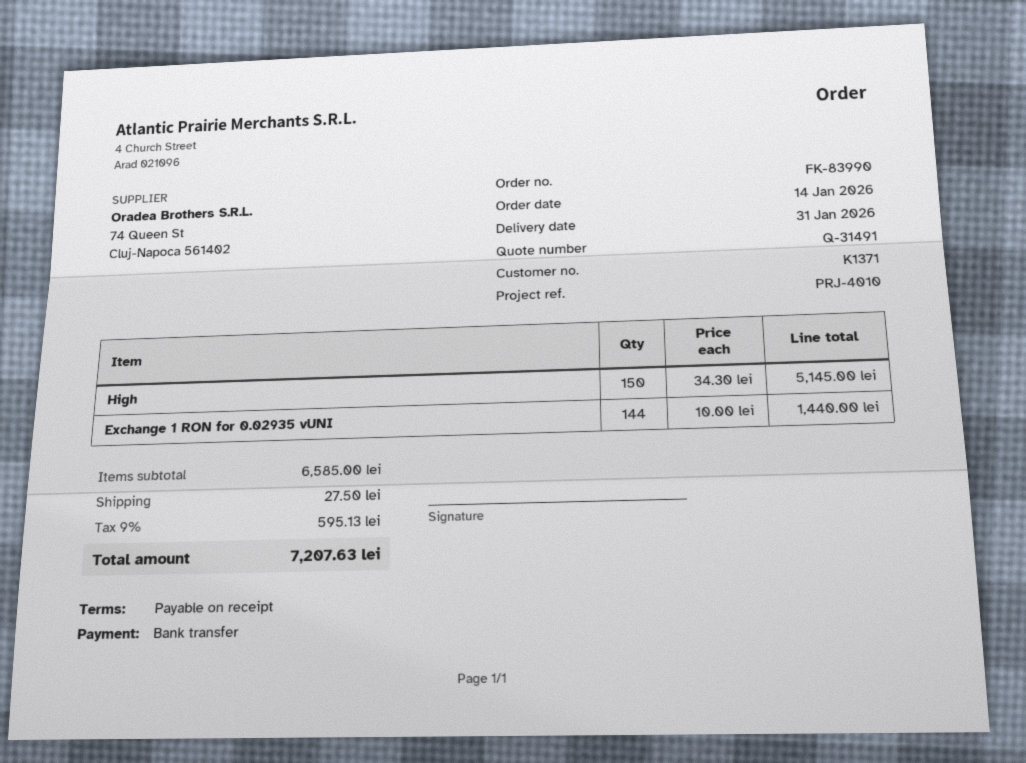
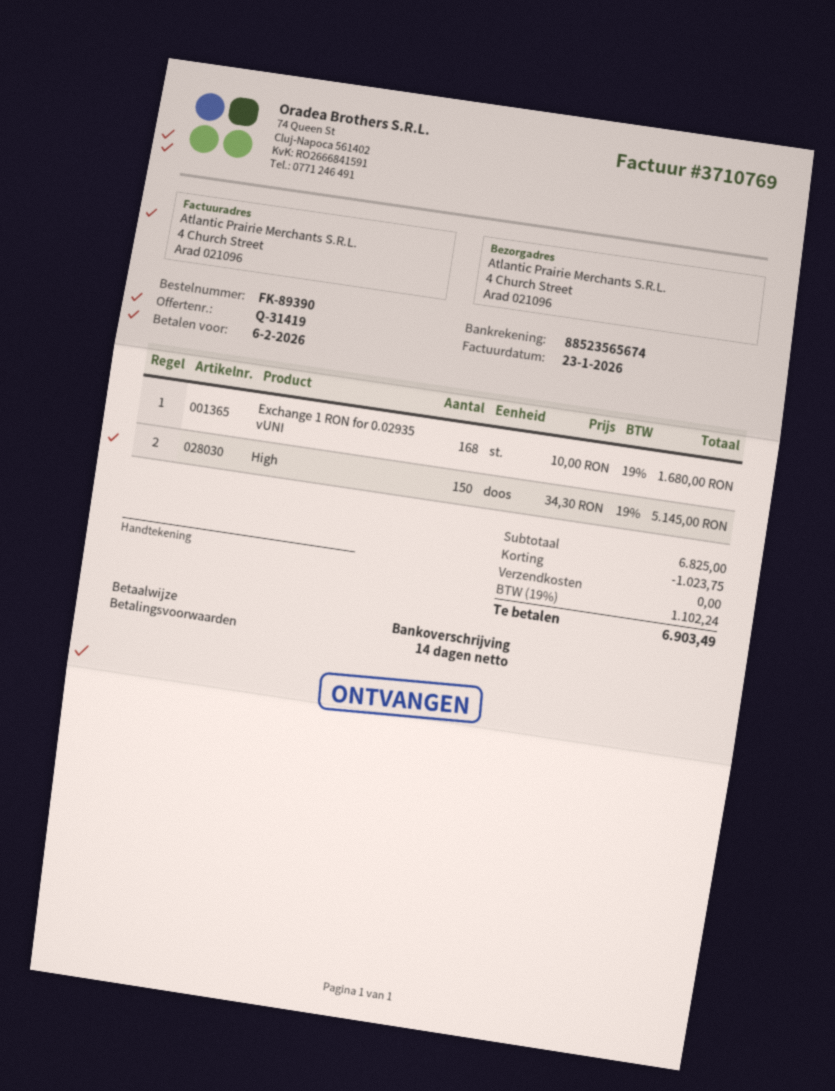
quote number: Q-31491 -> Q-31419
order number: FK-83990 -> FK-89390
payment terms: on receipt -> 14 days
Exchange 1 RON for 0.02935 vUNI: 144 x 10.00 = 1440.00 -> 168 x 10.00 = 1680.00
subtotal: 6585.00 -> 6825.00
discount: none -> 1023.75
shipping: 27.50 -> 0.00
tax: 9% = 595.13 -> 19% = 1102.24
total: 7207.63 -> 6903.49

